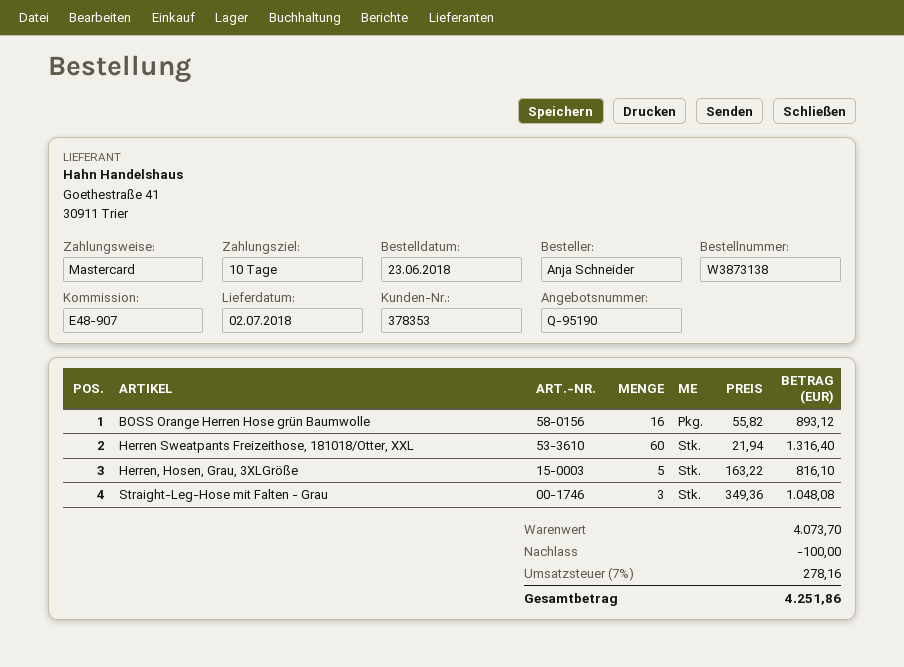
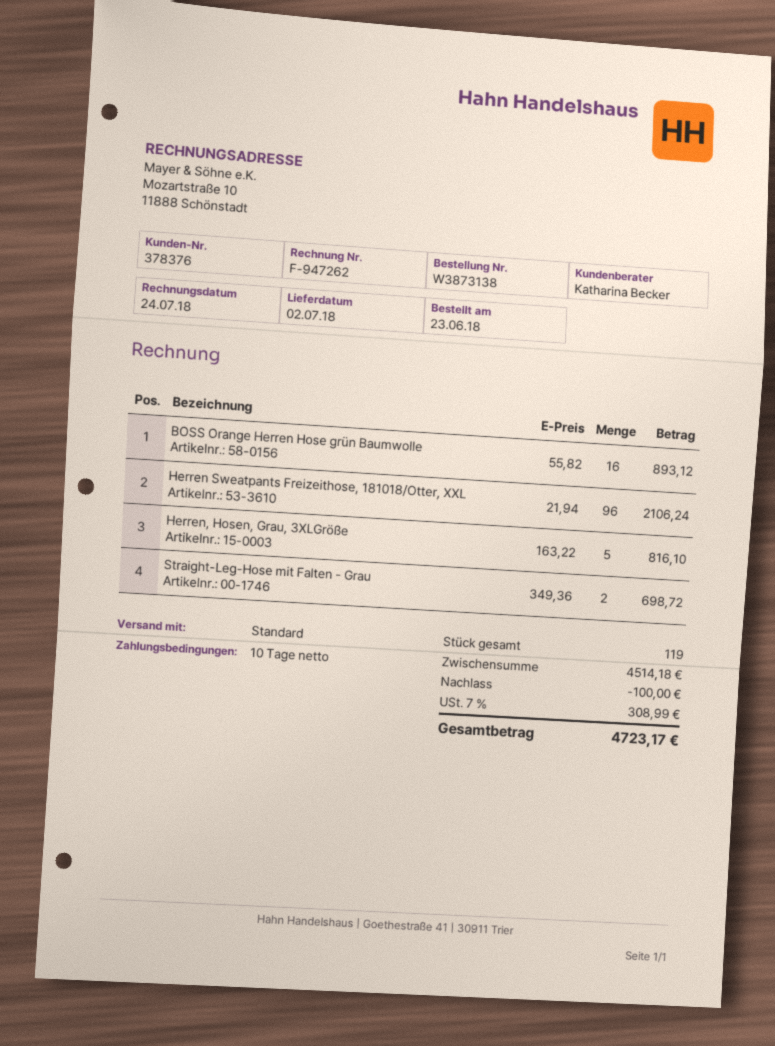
customer number: 378353 -> 378376
Herren Sweatpants Freizeithose, 181018/Otter, XXL: 60 x 21.94 = 1316.40 -> 96 x 21.94 = 2106.24
Straight-Leg-Hose mit Falten - Grau: 3 x 349.36 = 1048.08 -> 2 x 349.36 = 698.72
subtotal: 4073.70 -> 4514.18
tax: 7% = 278.16 -> 7% = 308.99
total: 4251.86 -> 4723.17

